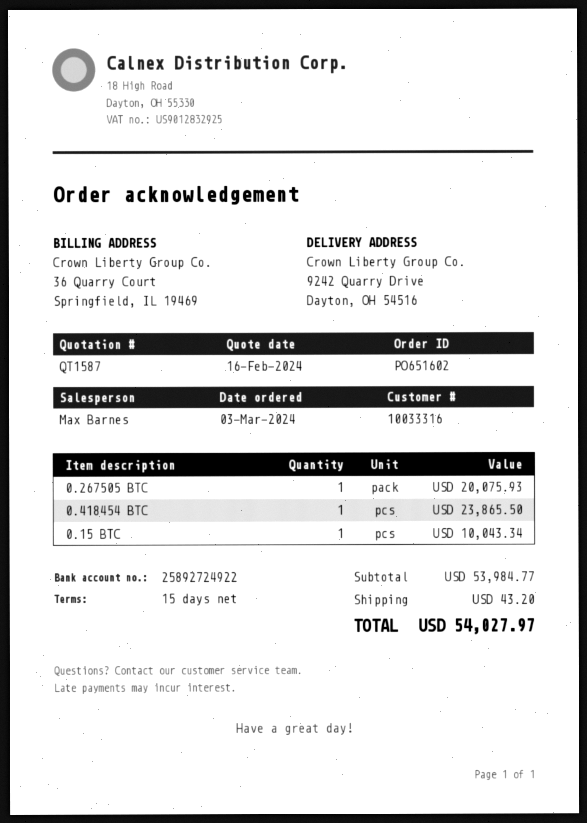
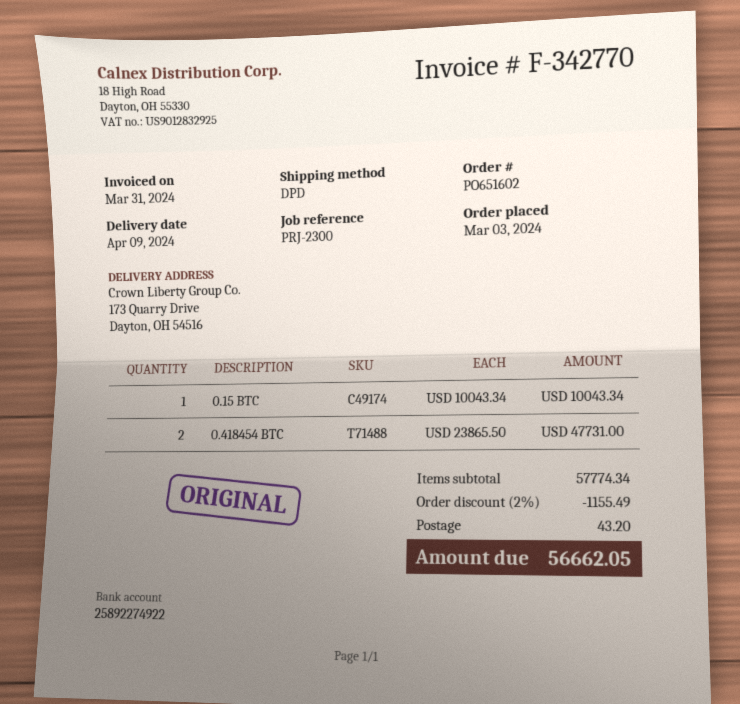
bank account: 25892724922 -> 25892274922
ship to: 9242 Quarry Drive, Dayton, OH 54516 -> 173 Quarry Drive, Dayton, OH 54516
0.267505 BTC: 1 for 20075.93 -> none
0.418454 BTC: 1 for 23865.50 -> 2 for 47731.00
subtotal: 53984.77 -> 57774.34
discount: none -> 2% = 1155.49
total: 54027.97 -> 56662.05

